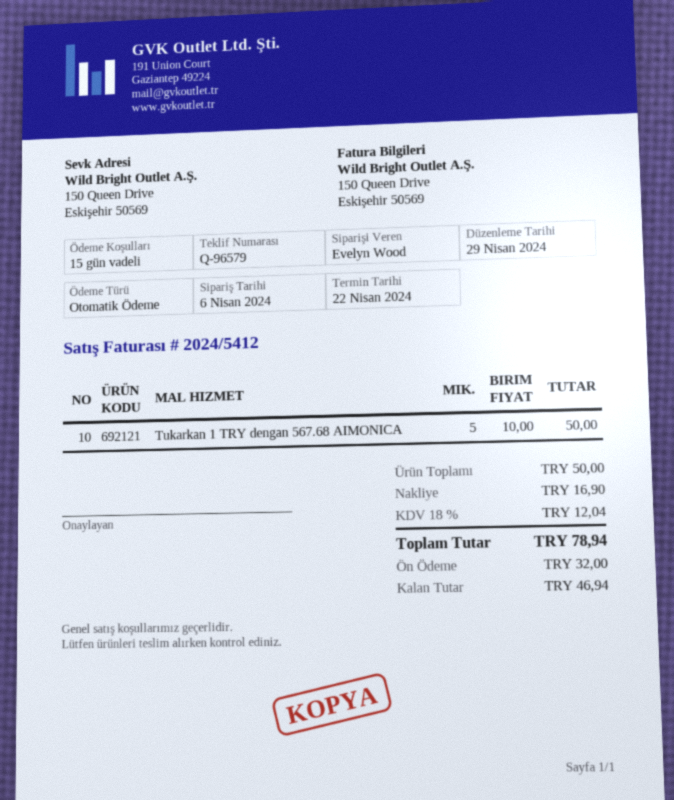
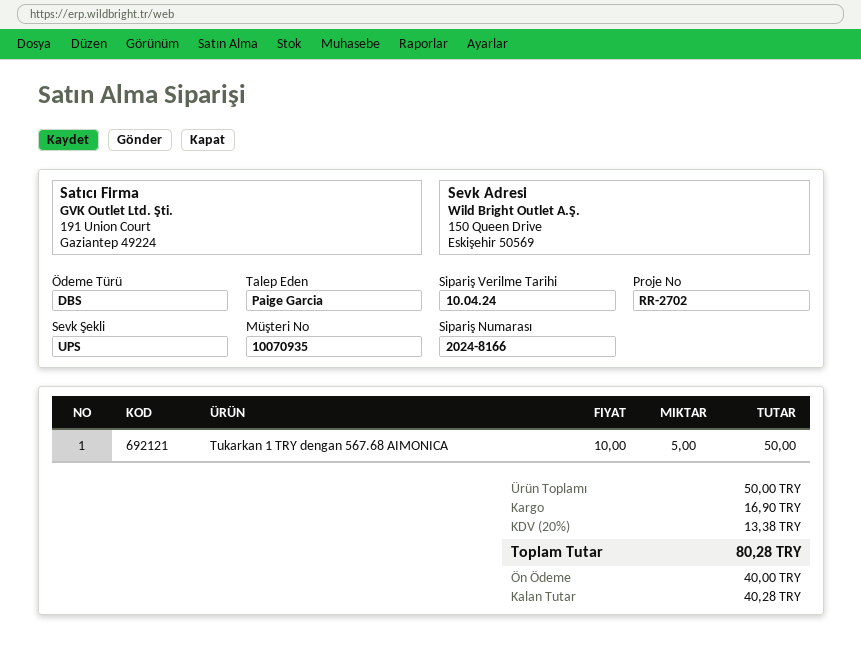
order date: 2024-04-06 -> 2024-04-10
ordered by: Evelyn Wood -> Paige Garcia
tax: 18% = 12.04 -> 20% = 13.38
total: 78.94 -> 80.28
deposit: 32.00 -> 40.00
balance: 46.94 -> 40.28

